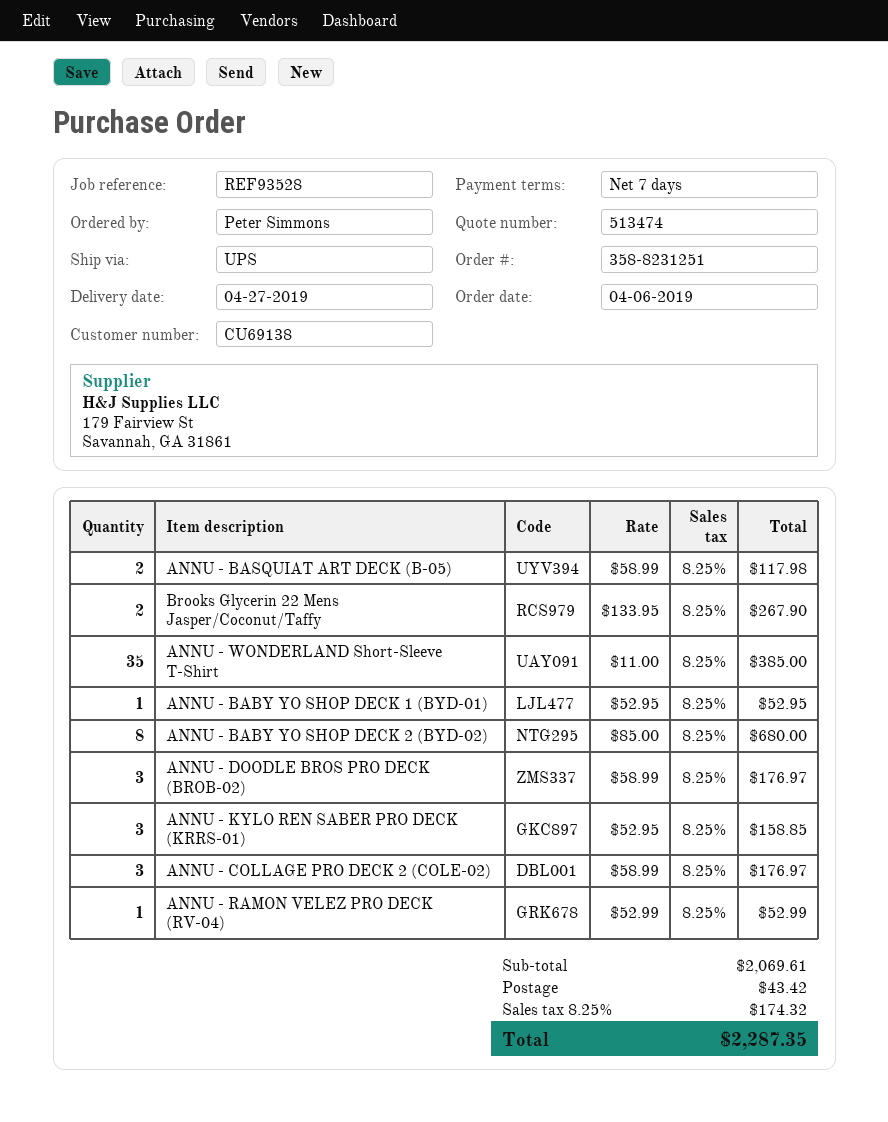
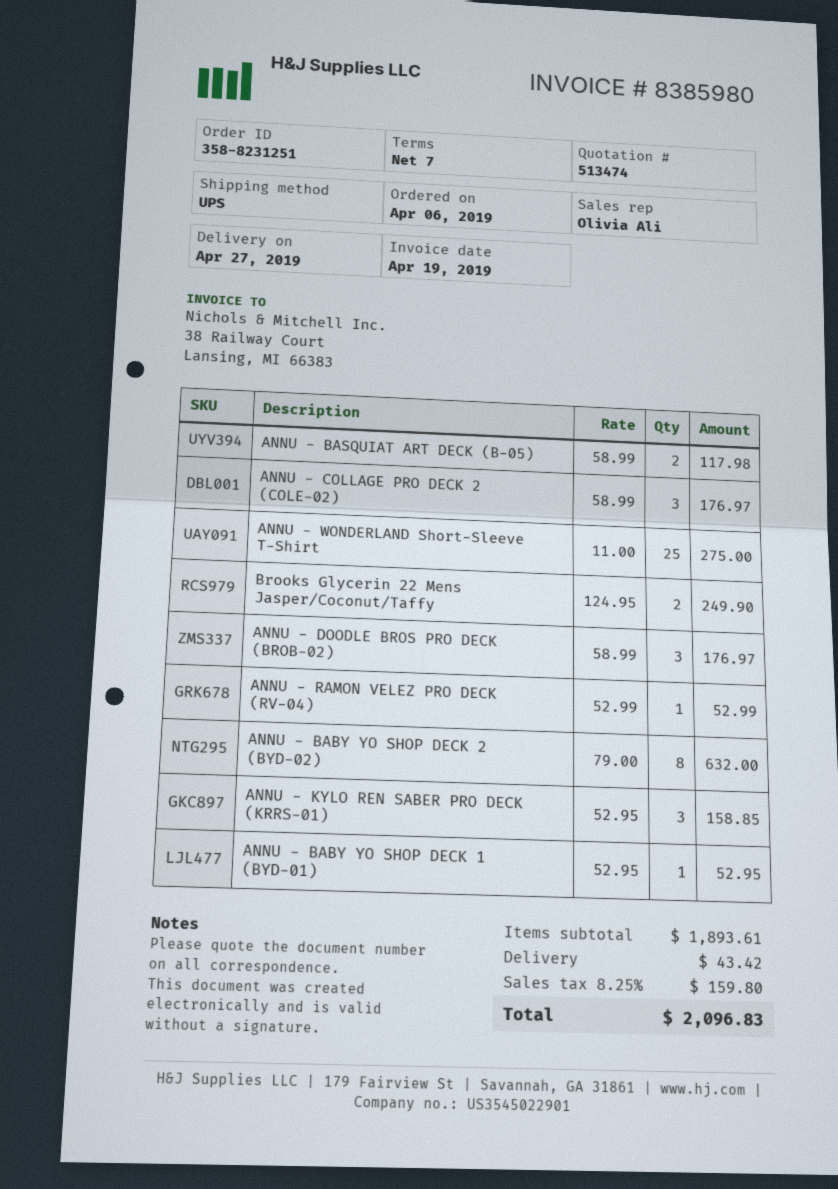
Brooks Glycerin 22 Mens Jasper/Coconut/Taffy: 2 x 133.95 = 267.90 -> 2 x 124.95 = 249.90
ANNU - WONDERLAND Short-Sleeve T-Shirt: 35 x 11.00 = 385.00 -> 25 x 11.00 = 275.00
ANNU - BABY YO SHOP DECK 2 (BYD-02): 8 x 85.00 = 680.00 -> 8 x 79.00 = 632.00
subtotal: 2069.61 -> 1893.61
tax: 8.25% = 174.32 -> 8.25% = 159.80
total: 2287.35 -> 2096.83

